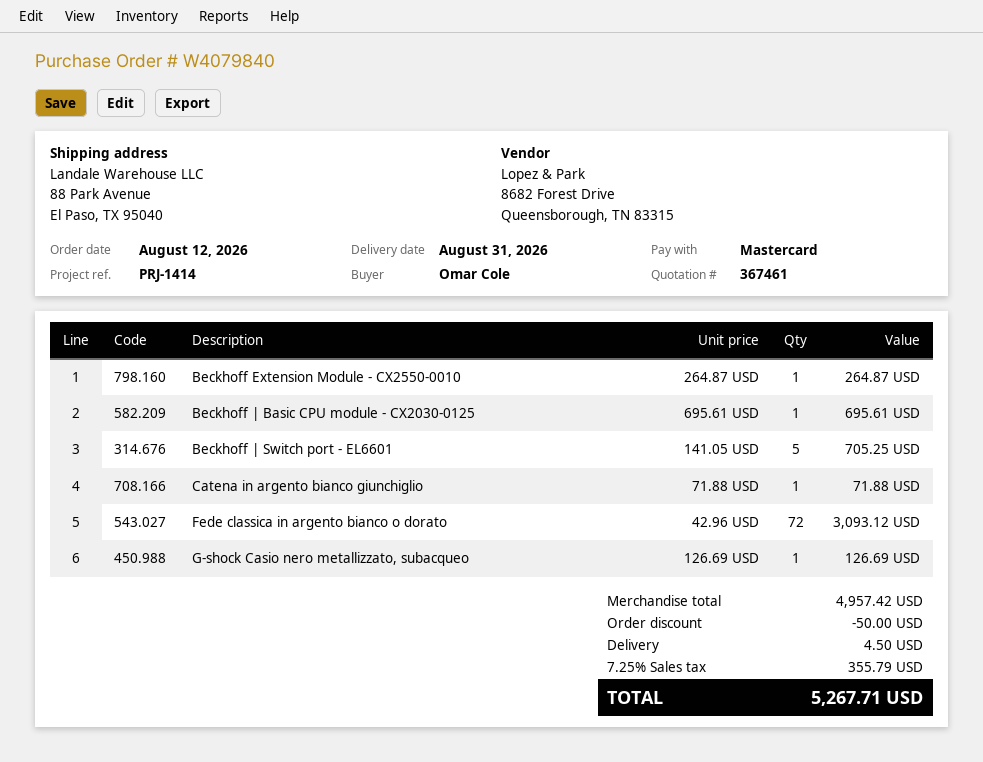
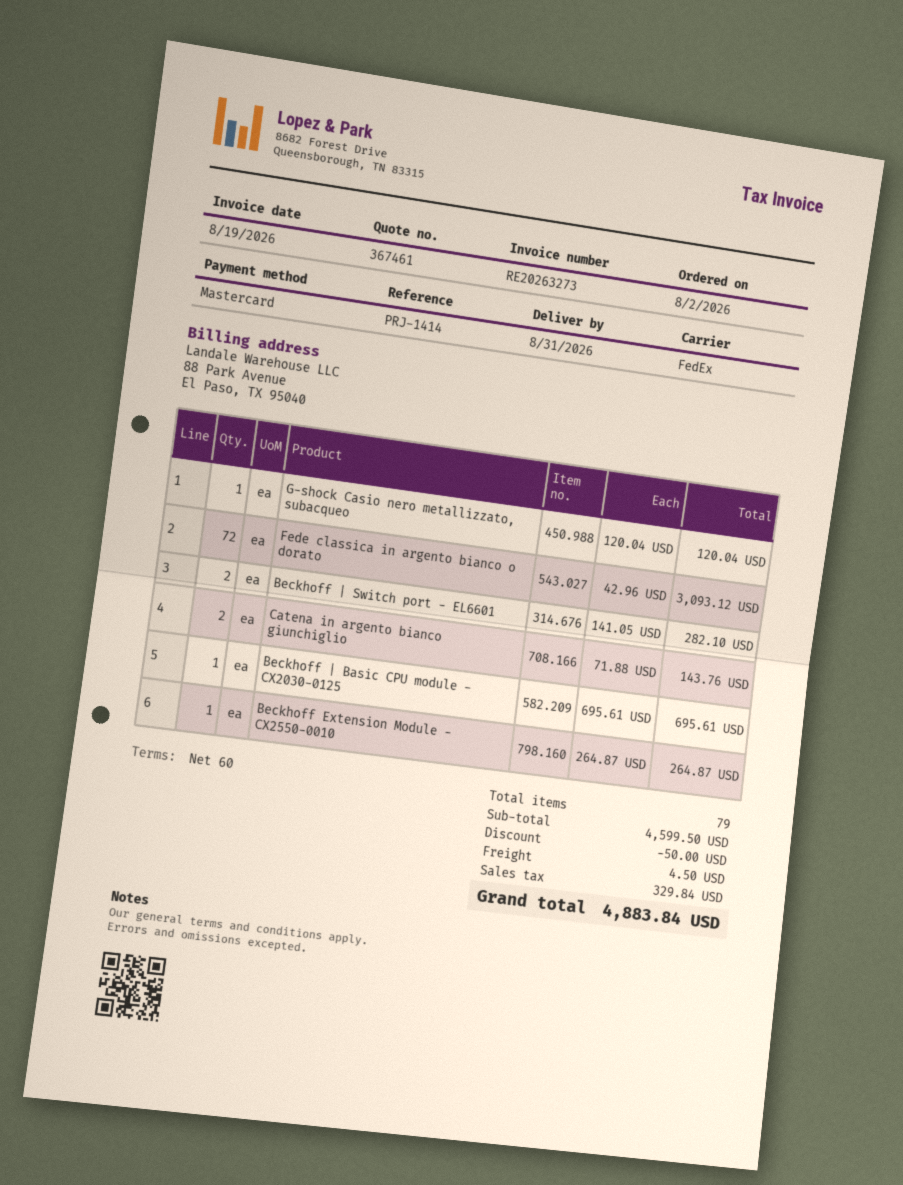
order date: 2026-08-12 -> 2026-08-02
Beckhoff | Switch port - EL6601: 5 x 141.05 = 705.25 -> 2 x 141.05 = 282.10
Catena in argento bianco giunchiglio: 1 x 71.88 = 71.88 -> 2 x 71.88 = 143.76
G-shock Casio nero metallizzato, subacqueo: 1 x 126.69 = 126.69 -> 1 x 120.04 = 120.04
subtotal: 4957.42 -> 4599.50
tax: 355.79 -> 329.84
total: 5267.71 -> 4883.84

